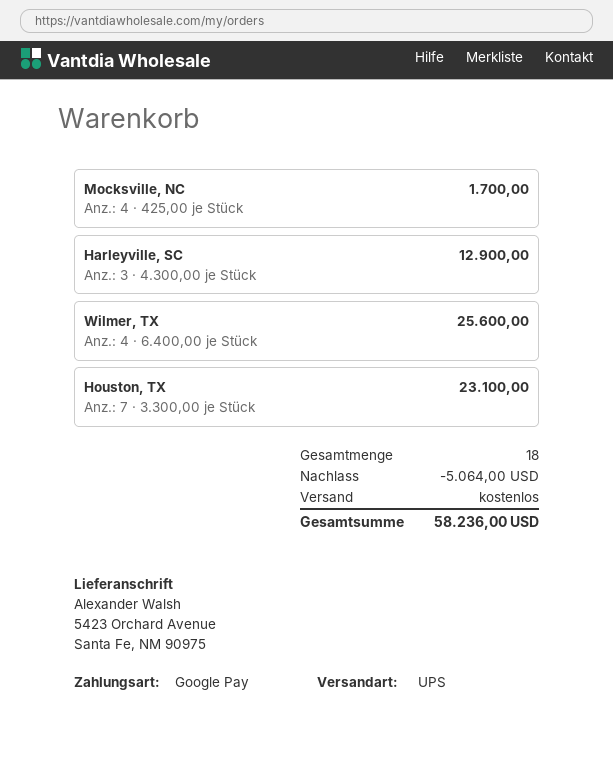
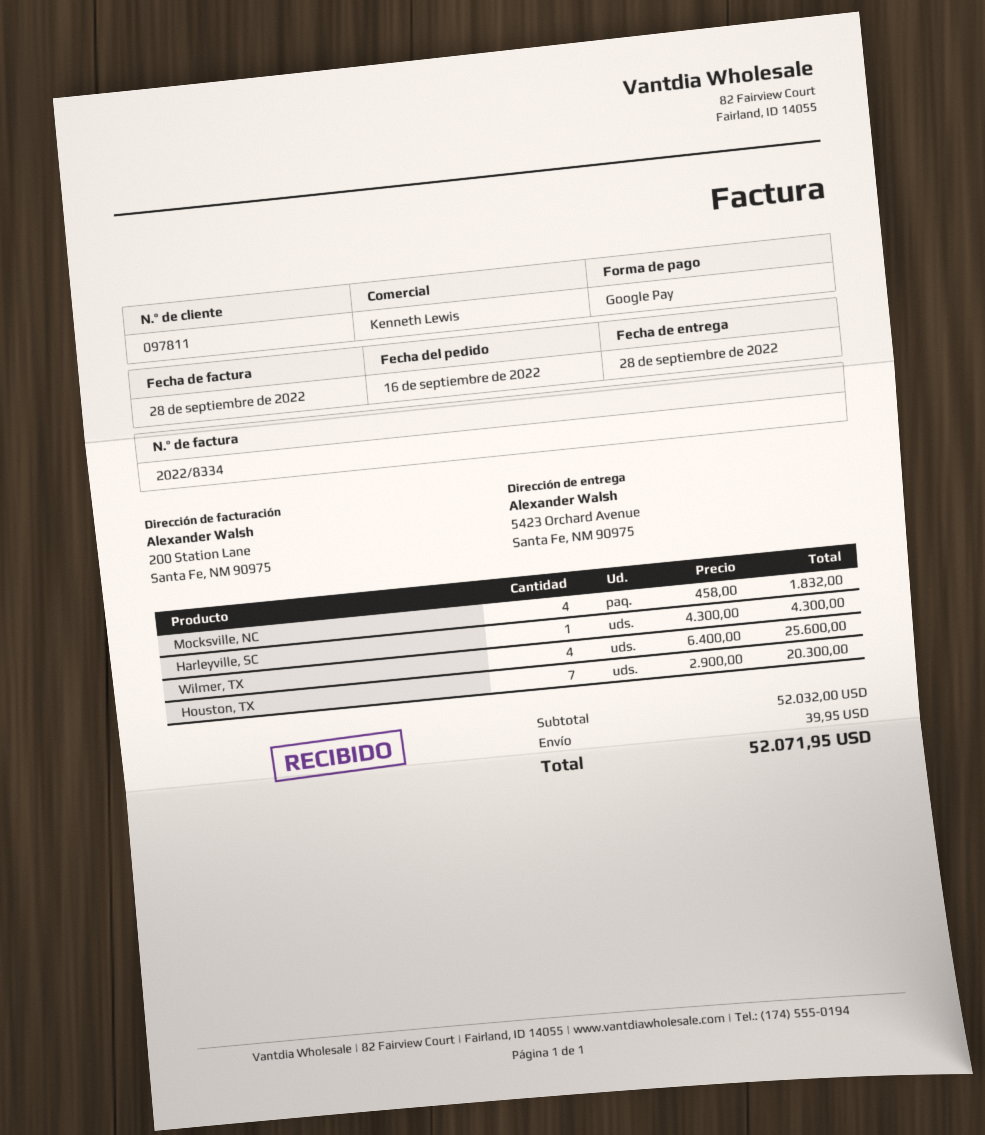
Mocksville, NC: 4 x 425.00 = 1700.00 -> 4 x 458.00 = 1832.00
Harleyville, SC: 3 x 4300.00 = 12900.00 -> 1 x 4300.00 = 4300.00
Houston, TX: 7 x 3300.00 = 23100.00 -> 7 x 2900.00 = 20300.00
discount: 5064.00 -> none
shipping: 0.00 -> 39.95
total: 58236.00 -> 52071.95

